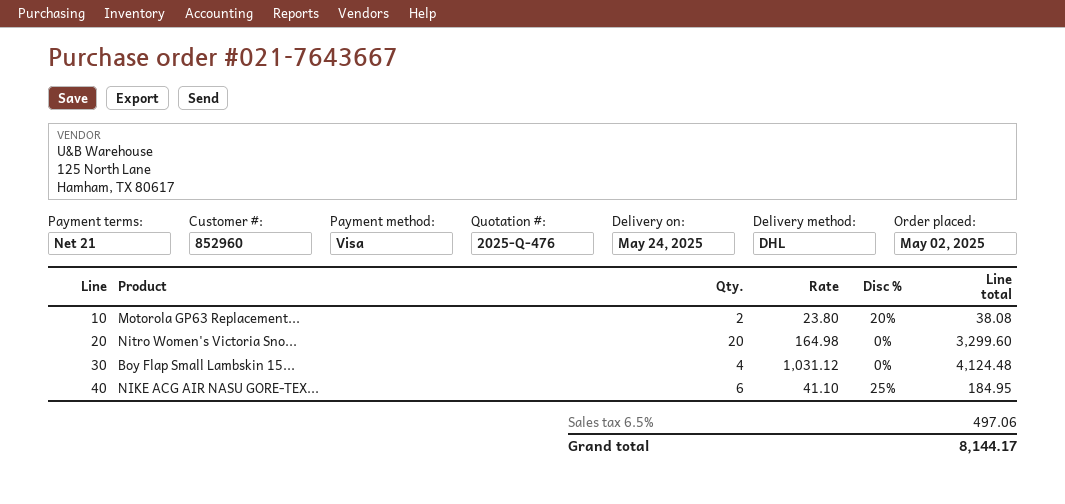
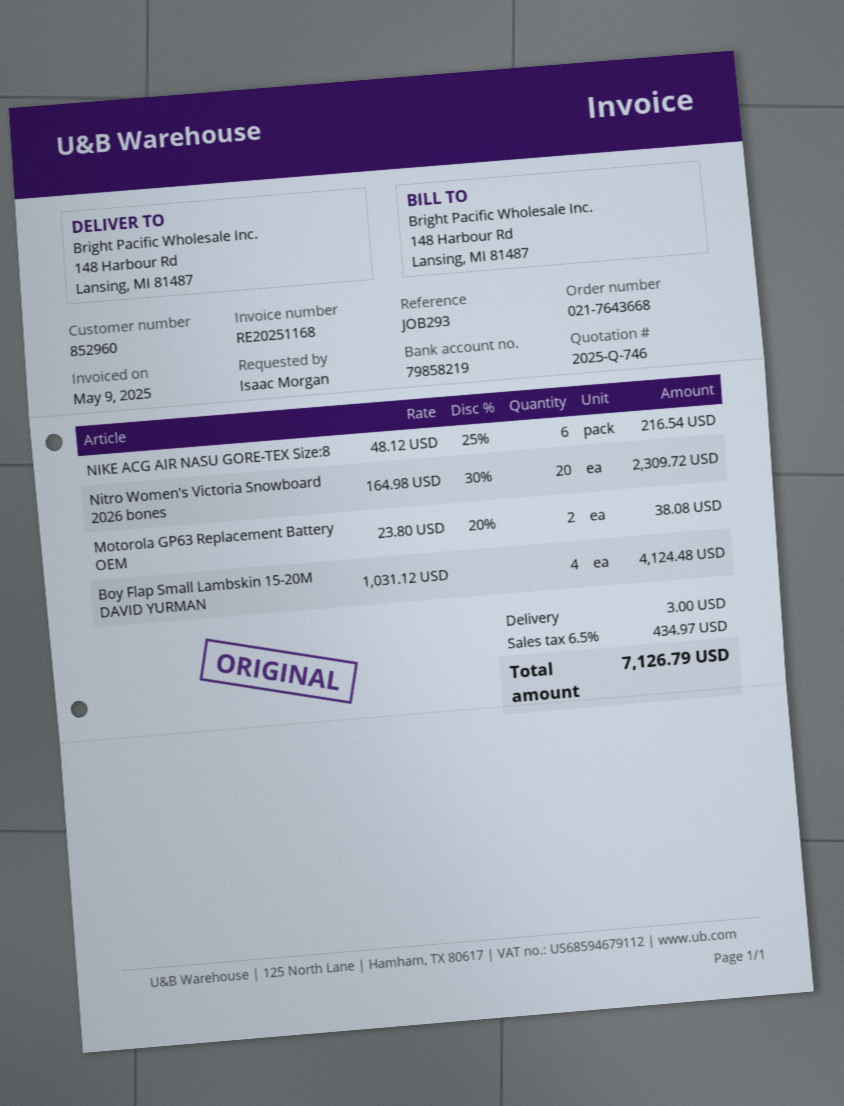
quote number: 2025-Q-476 -> 2025-Q-746
order number: 021-7643667 -> 021-7643668
Nitro Women's Victoria Sno...: 20 x 164.98 = 3299.60 -> 20 x 164.98 - 30% = 2309.72
NIKE ACG AIR NASU GORE-TEX...: 6 x 41.10 - 25% = 184.95 -> 6 x 48.12 - 25% = 216.54
shipping: none -> 3.00
tax: 6.5% = 497.06 -> 6.5% = 434.97
total: 8144.17 -> 7126.79

